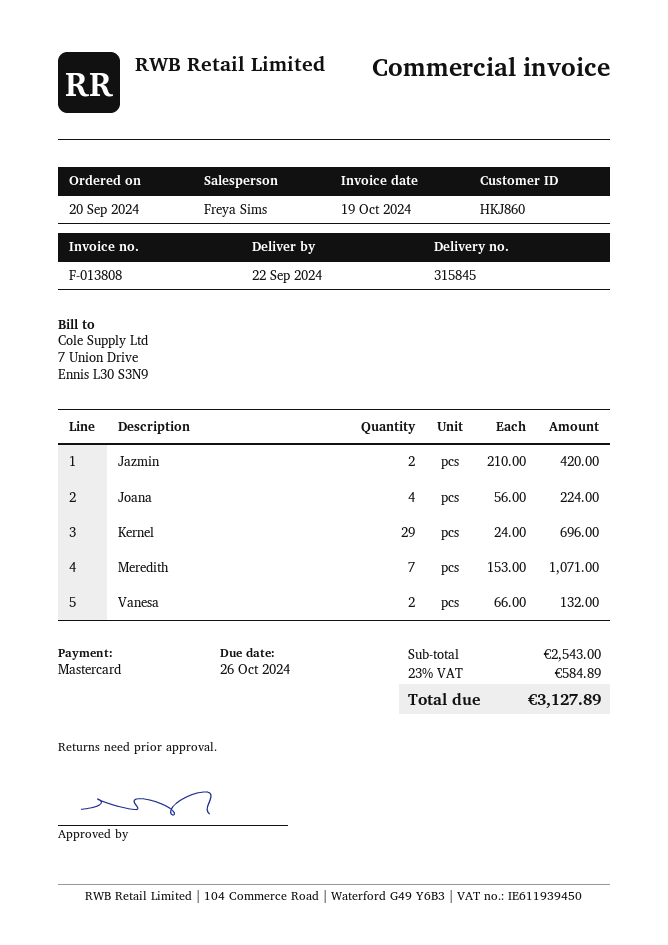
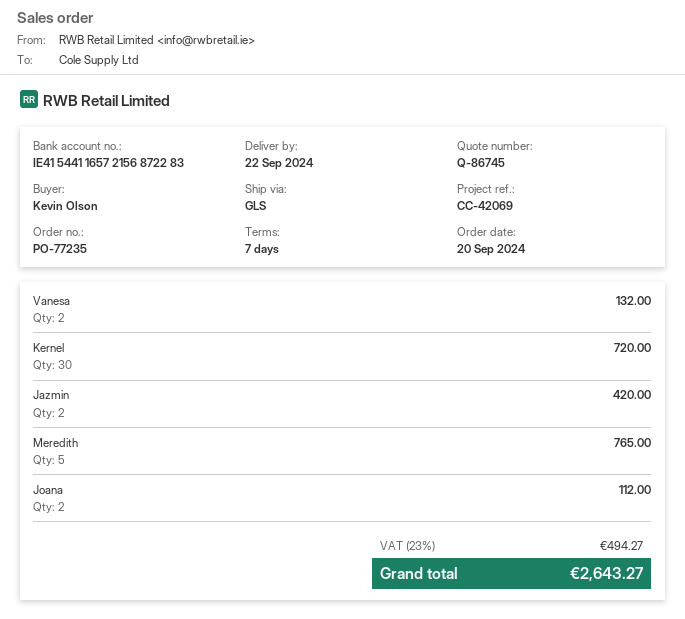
Joana: 4 for 224.00 -> 2 for 112.00
Kernel: 29 for 696.00 -> 30 for 720.00
Meredith: 7 for 1071.00 -> 5 for 765.00
tax: 23% = 584.89 -> 23% = 494.27
total: 3127.89 -> 2643.27

